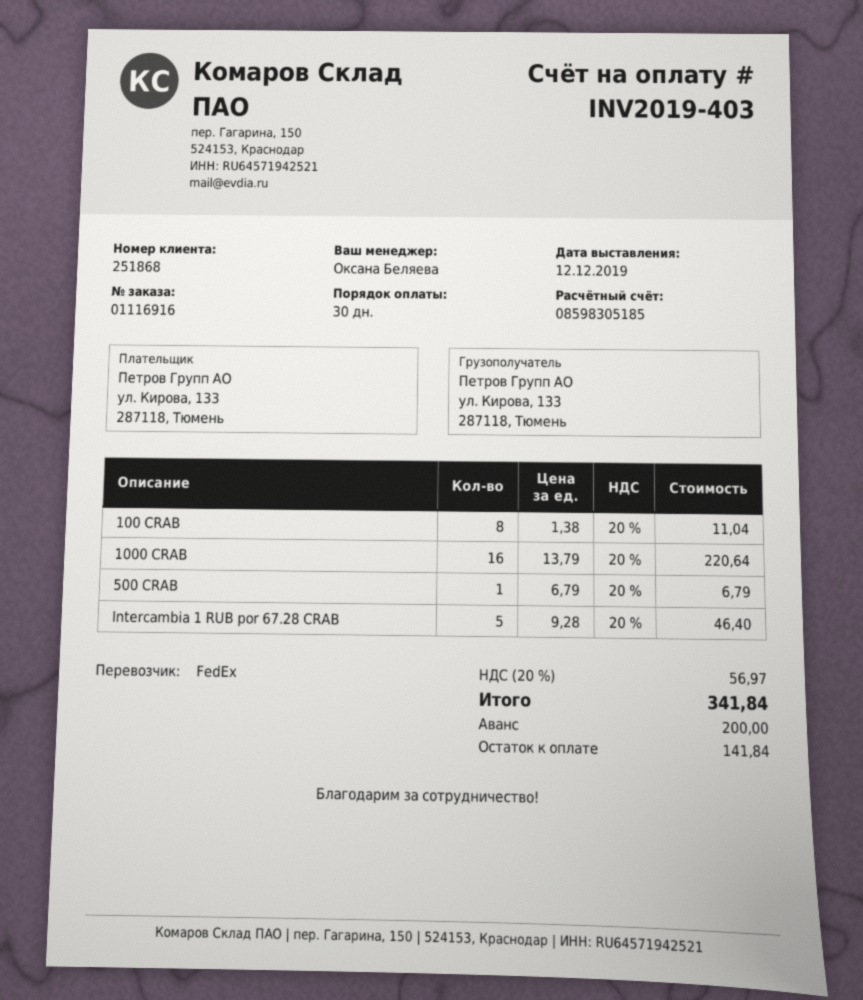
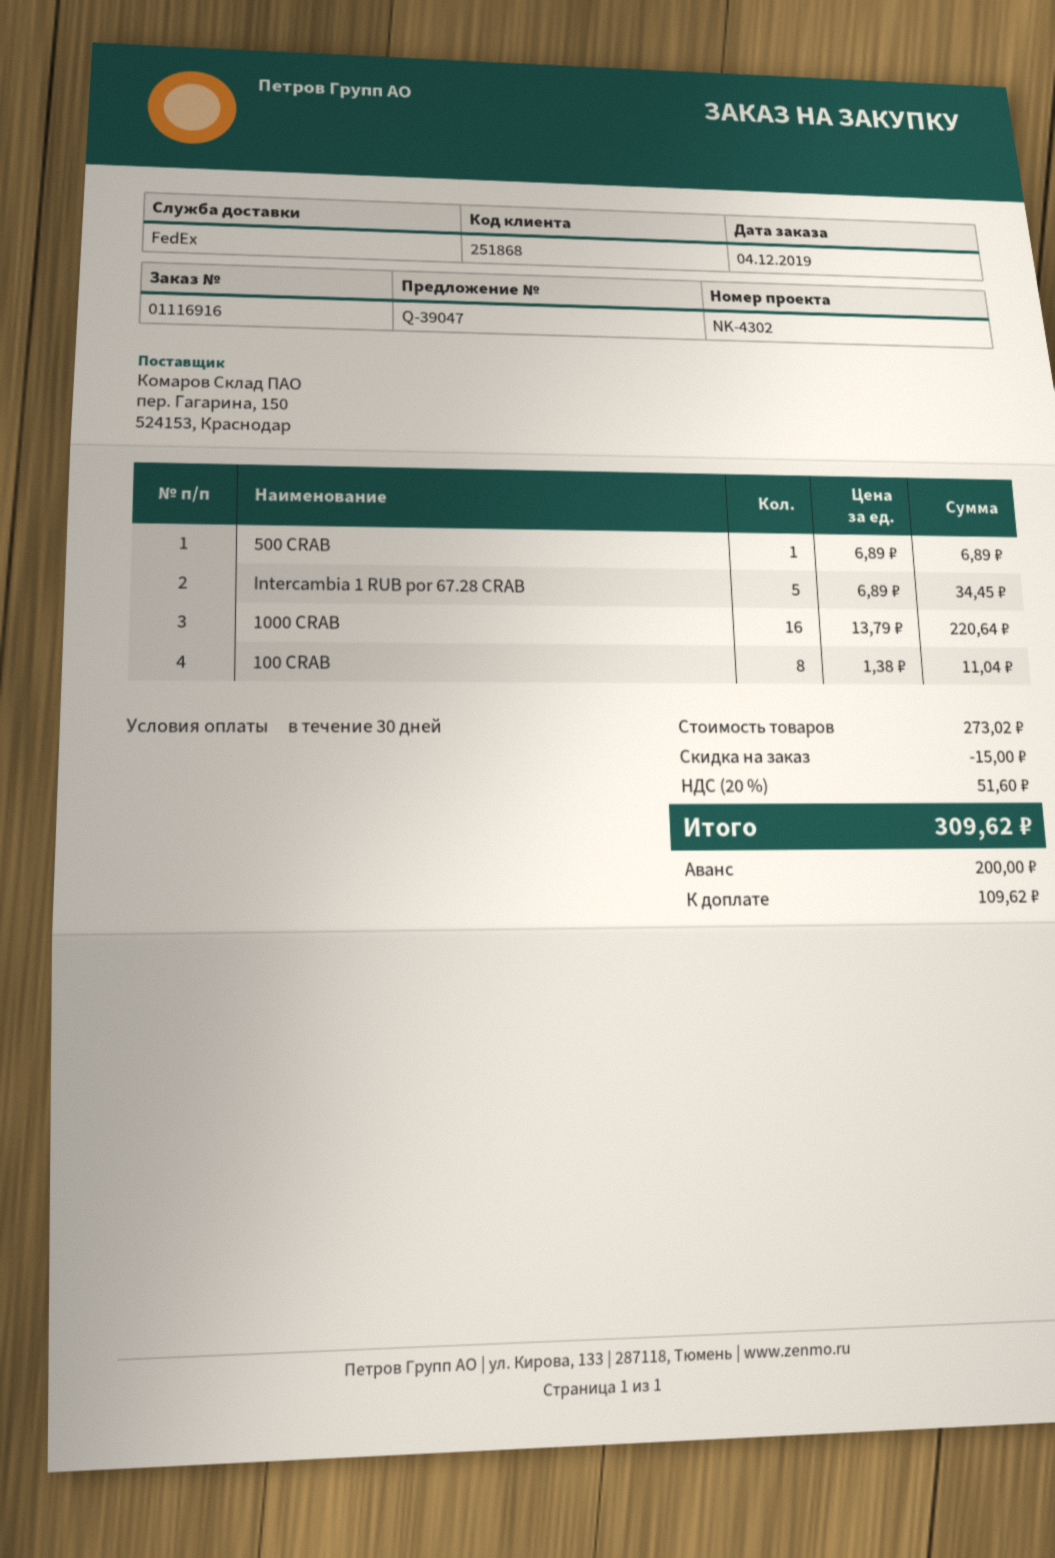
500 CRAB: 1 x 6.79 = 6.79 -> 1 x 6.89 = 6.89
Intercambia 1 RUB por 67.28 CRAB: 5 x 9.28 = 46.40 -> 5 x 6.89 = 34.45
discount: none -> 15.00
tax: 20% = 56.97 -> 20% = 51.60
total: 341.84 -> 309.62
balance: 141.84 -> 109.62

